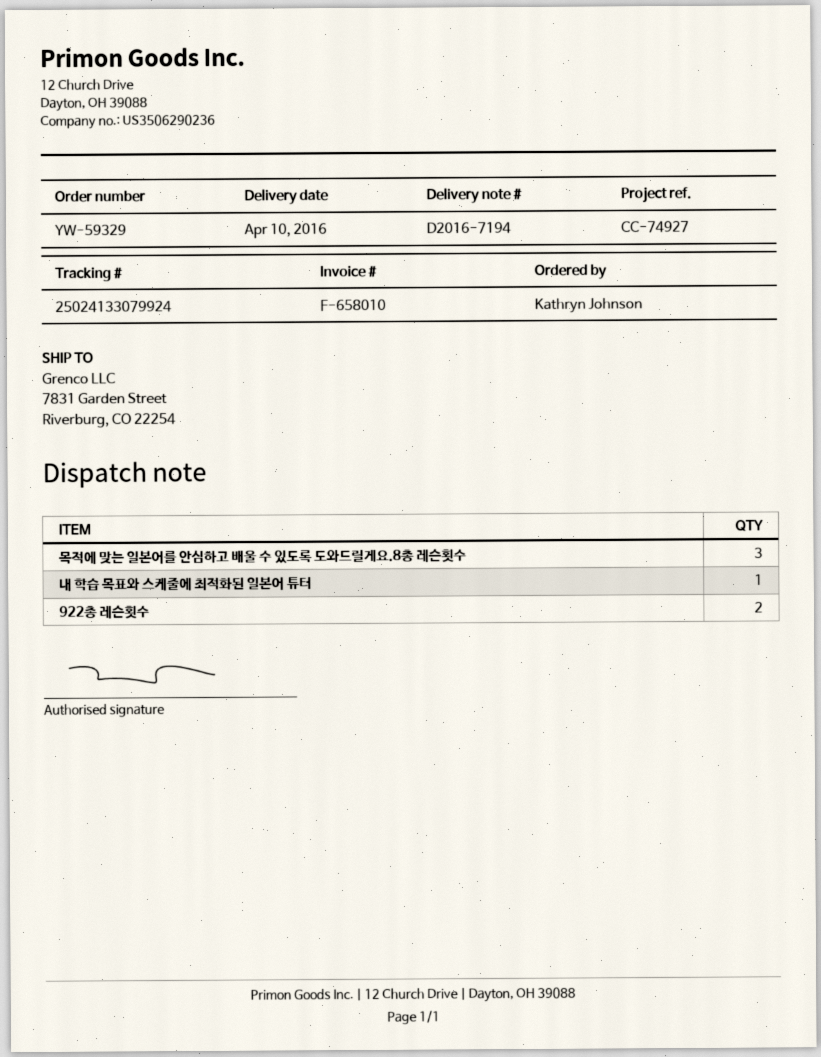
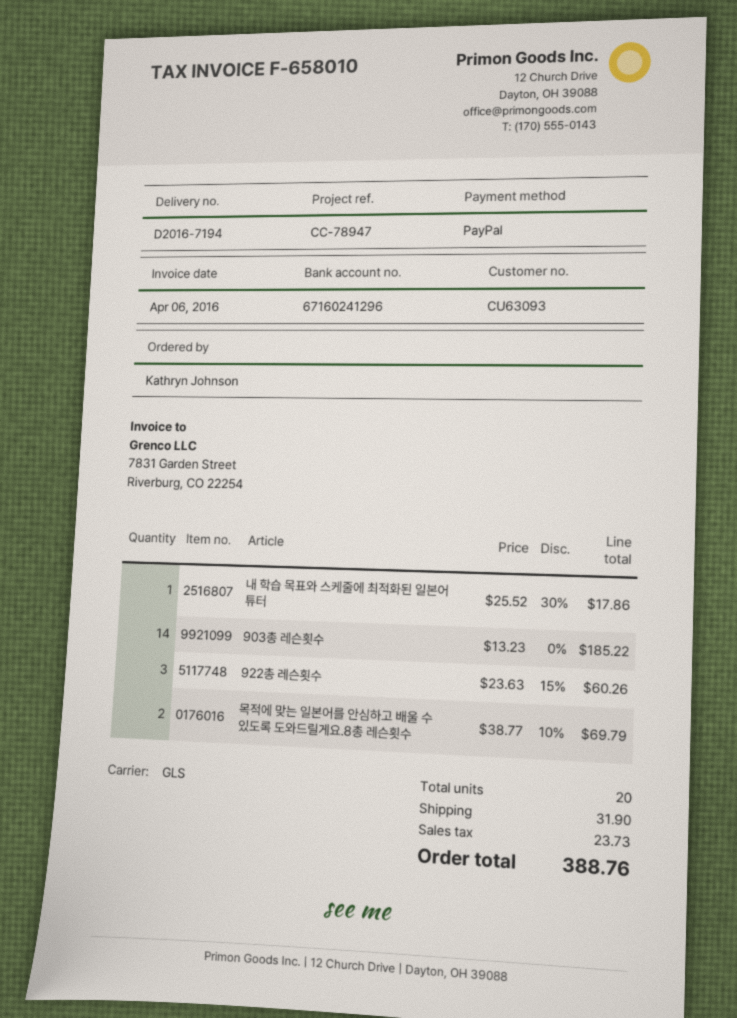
reference: CC-74927 -> CC-78947
목적에 맞는 일본어를 안심하고 배울 수 있도록 도와드릴게요.8총 레슨횟수: 3 -> 2
922총 레슨횟수: 2 -> 3
903총 레슨횟수: none -> 14

